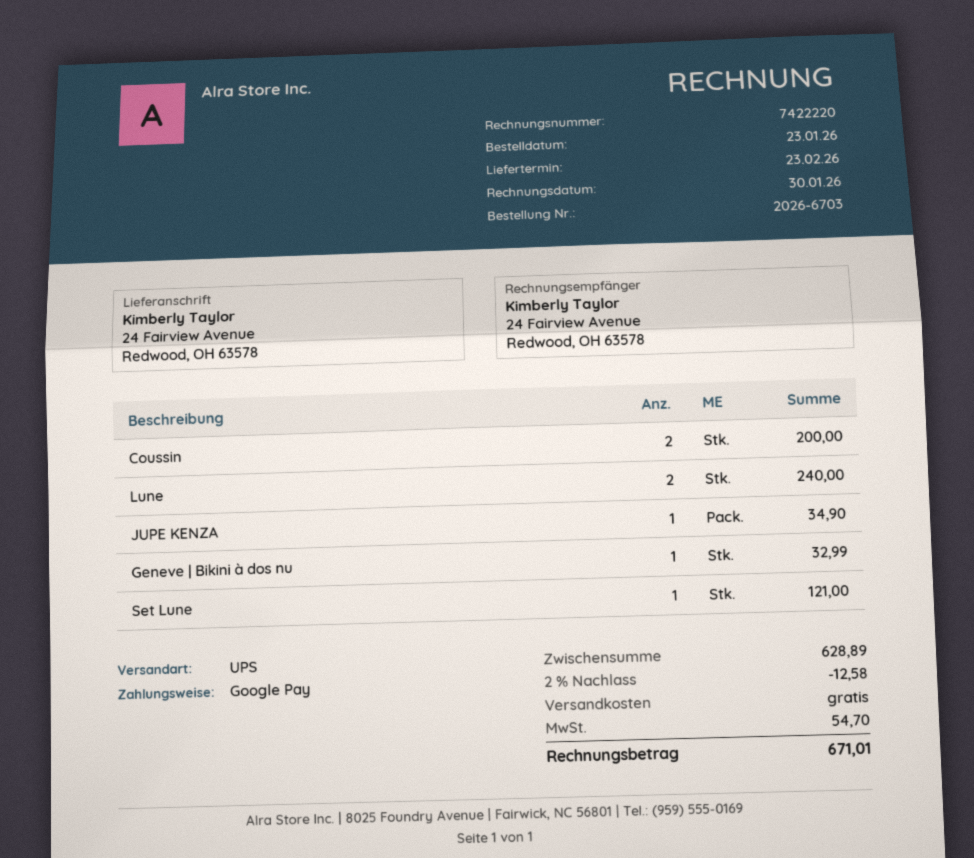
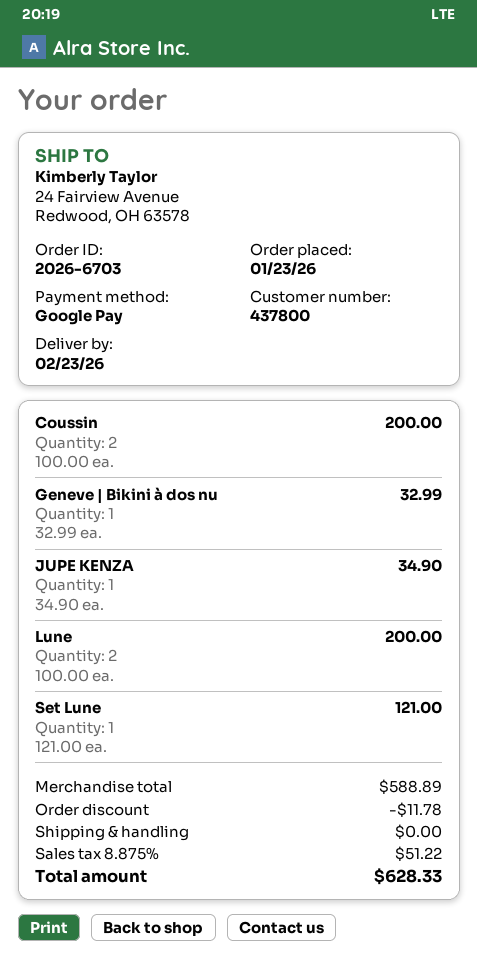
Lune: 2 for 240.00 -> 2 for 200.00
subtotal: 628.89 -> 588.89
discount: 12.58 -> 11.78
tax: 54.70 -> 51.22
total: 671.01 -> 628.33

